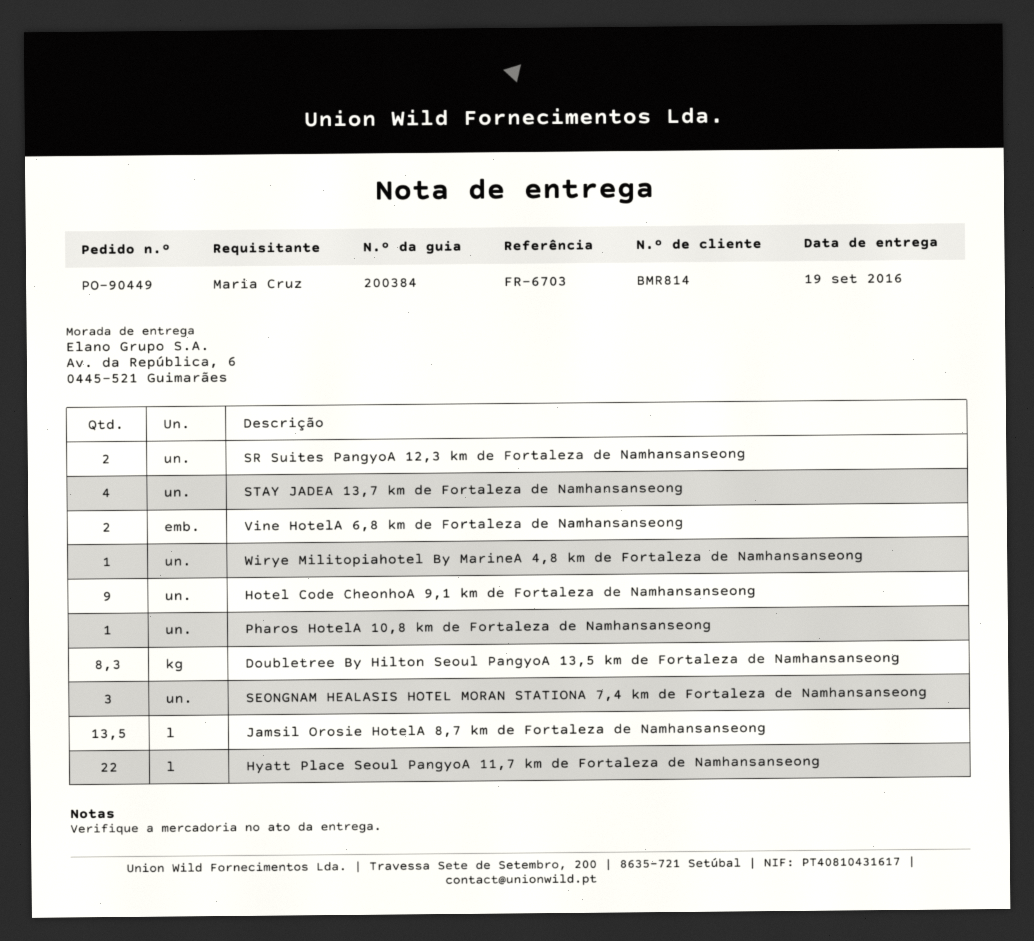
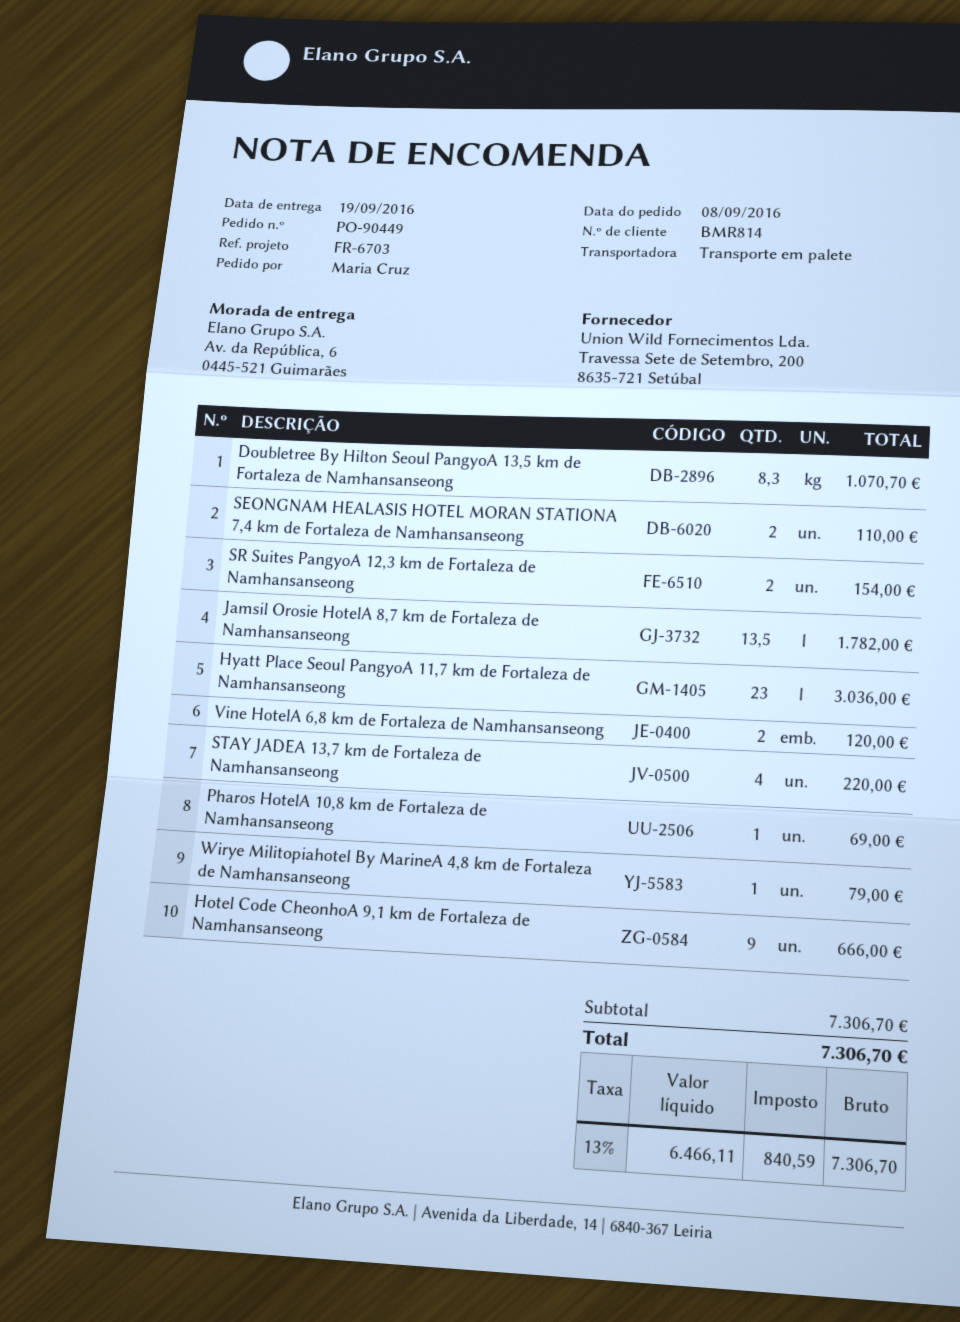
SEONGNAM HEALASIS HOTEL MORAN STATIONA 7,4 km de Fortaleza de Namhansanseong: 3 -> 2
Hyatt Place Seoul PangyoA 11,7 km de Fortaleza de Namhansanseong: 22 -> 23

